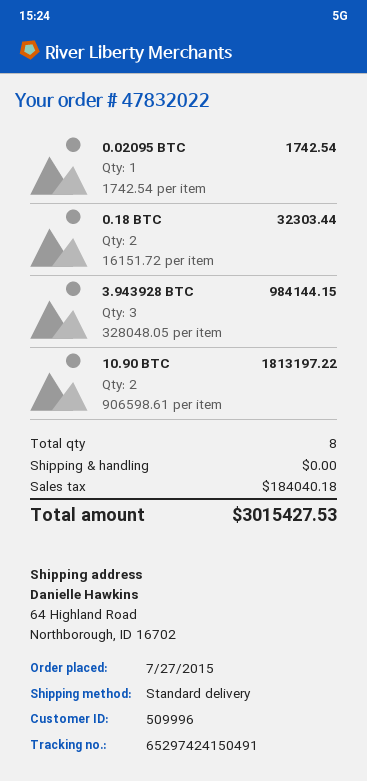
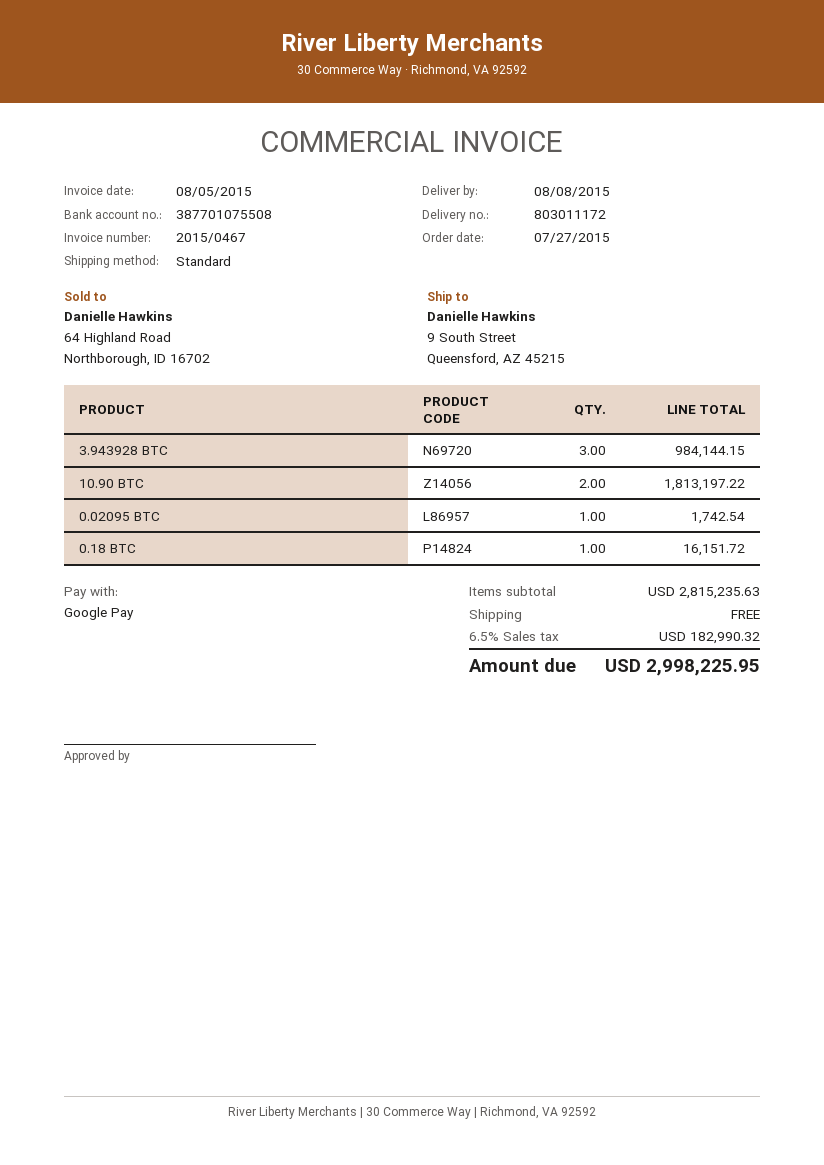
ship to: 64 Highland Road, Northborough, ID 16702 -> 9 South Street, Queensford, AZ 45215
0.18 BTC: 2 for 32303.44 -> 1 for 16151.72
tax: 184040.18 -> 182990.32
total: 3015427.53 -> 2998225.95

